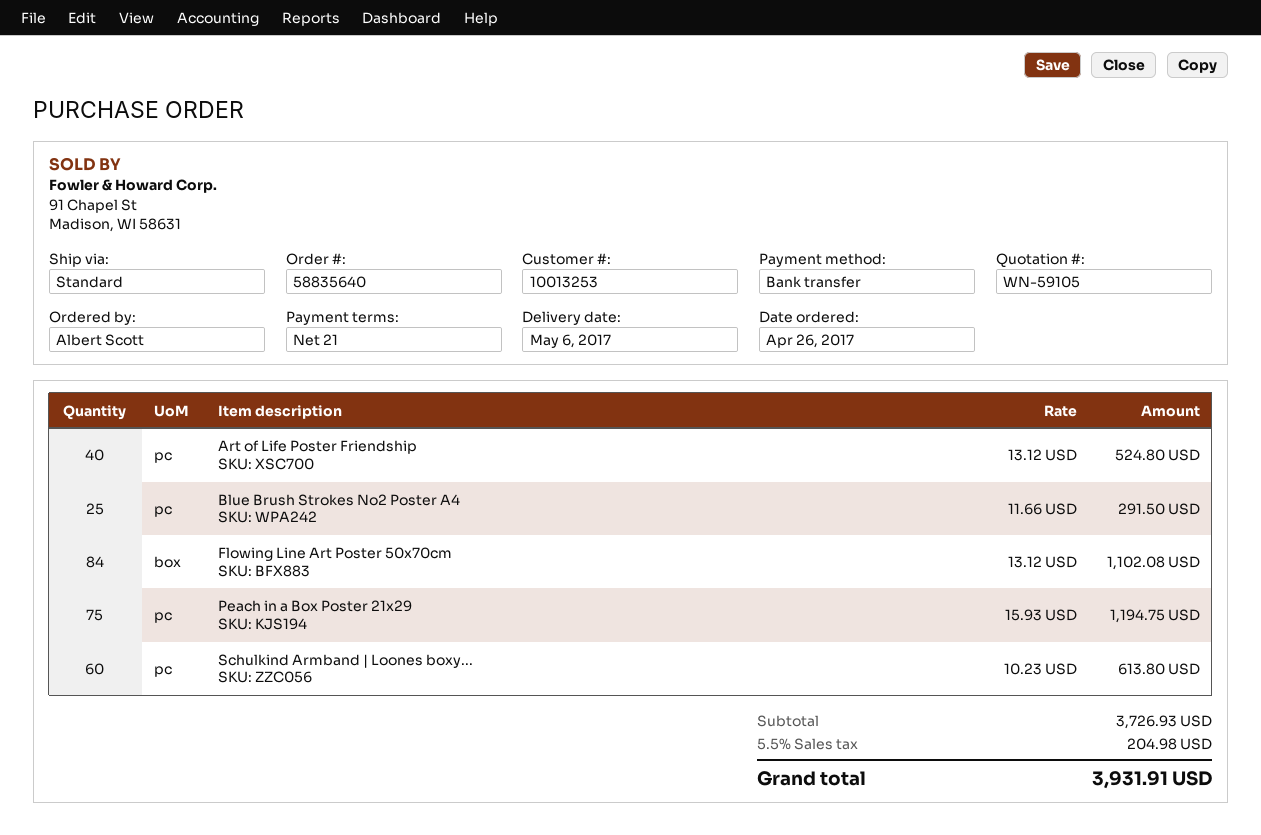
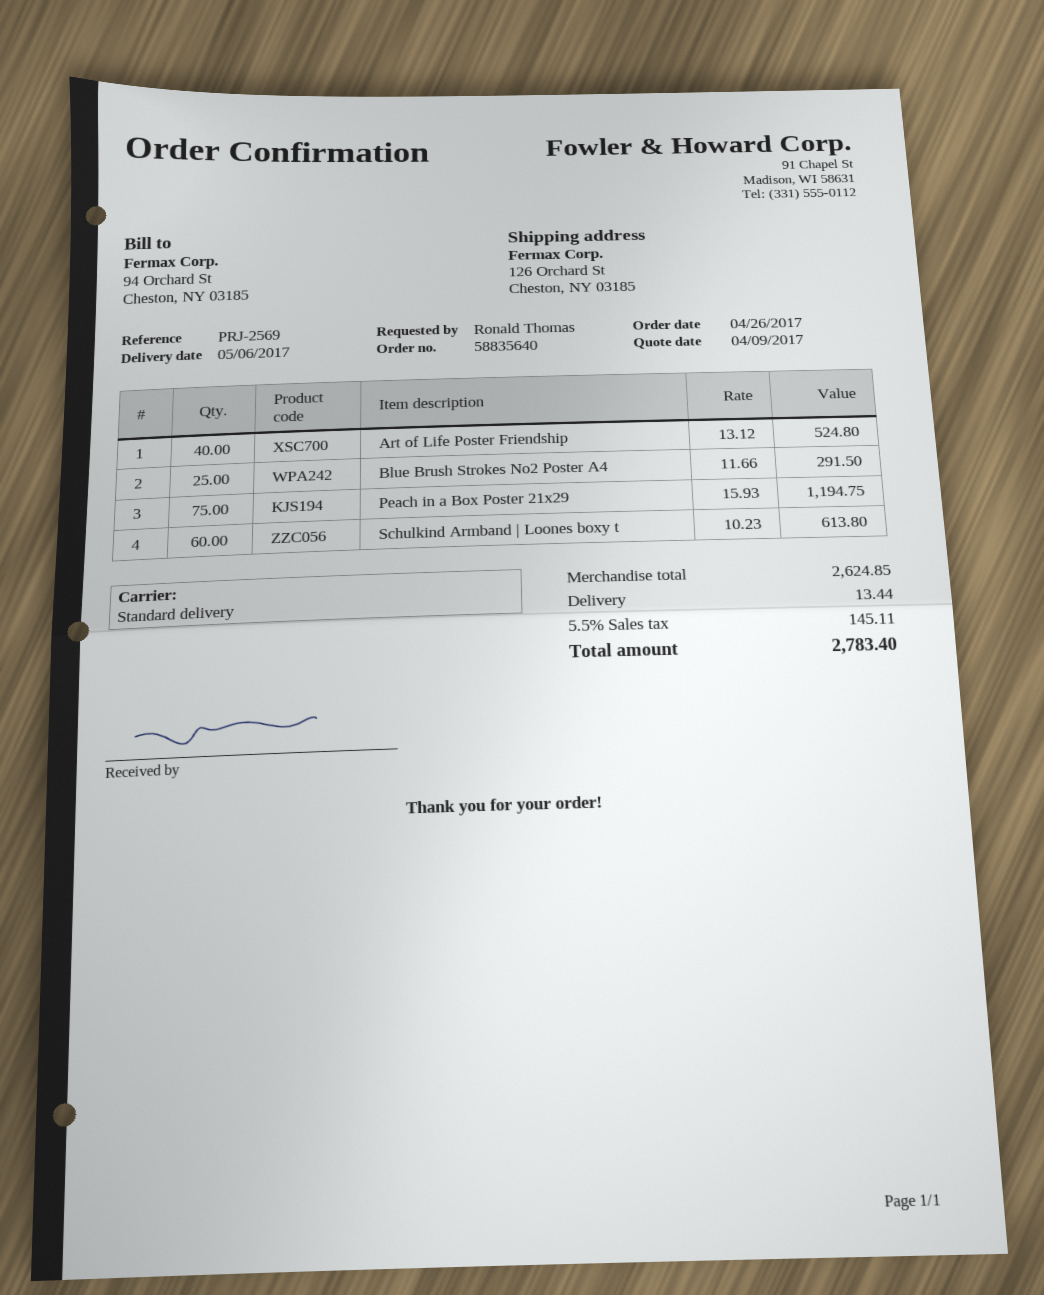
ordered by: Albert Scott -> Ronald Thomas
Flowing Line Art Poster 50x70cm: 84 x 13.12 = 1102.08 -> none
subtotal: 3726.93 -> 2624.85
shipping: none -> 13.44
tax: 5.5% = 204.98 -> 5.5% = 145.11
total: 3931.91 -> 2783.40

